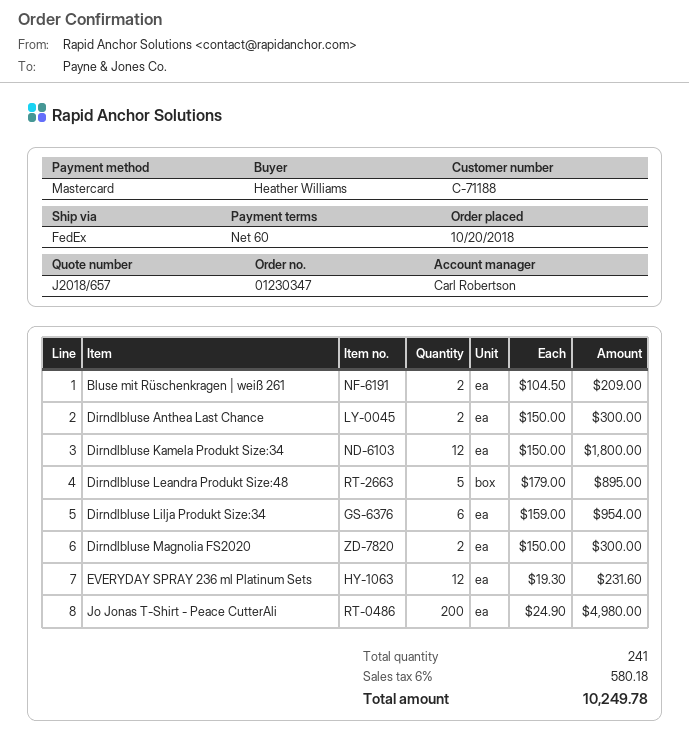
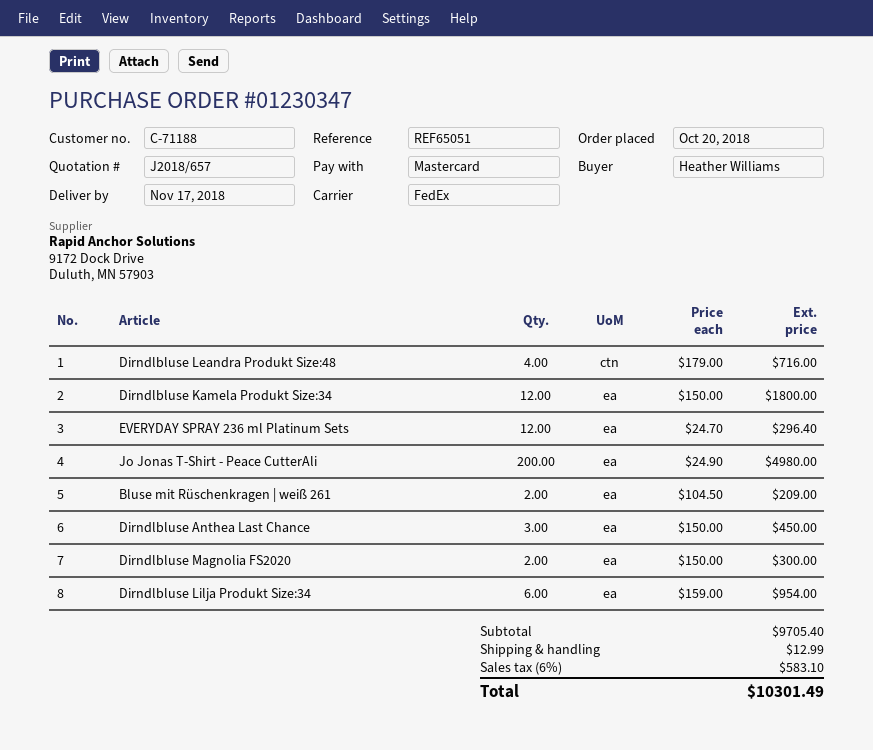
Dirndlbluse Anthea Last Chance: 2 x 150.00 = 300.00 -> 3 x 150.00 = 450.00
Dirndlbluse Leandra Produkt Size:48: 5 x 179.00 = 895.00 -> 4 x 179.00 = 716.00
EVERYDAY SPRAY 236 ml Platinum Sets: 12 x 19.30 = 231.60 -> 12 x 24.70 = 296.40
shipping: none -> 12.99
tax: 6% = 580.18 -> 6% = 583.10
total: 10249.78 -> 10301.49

